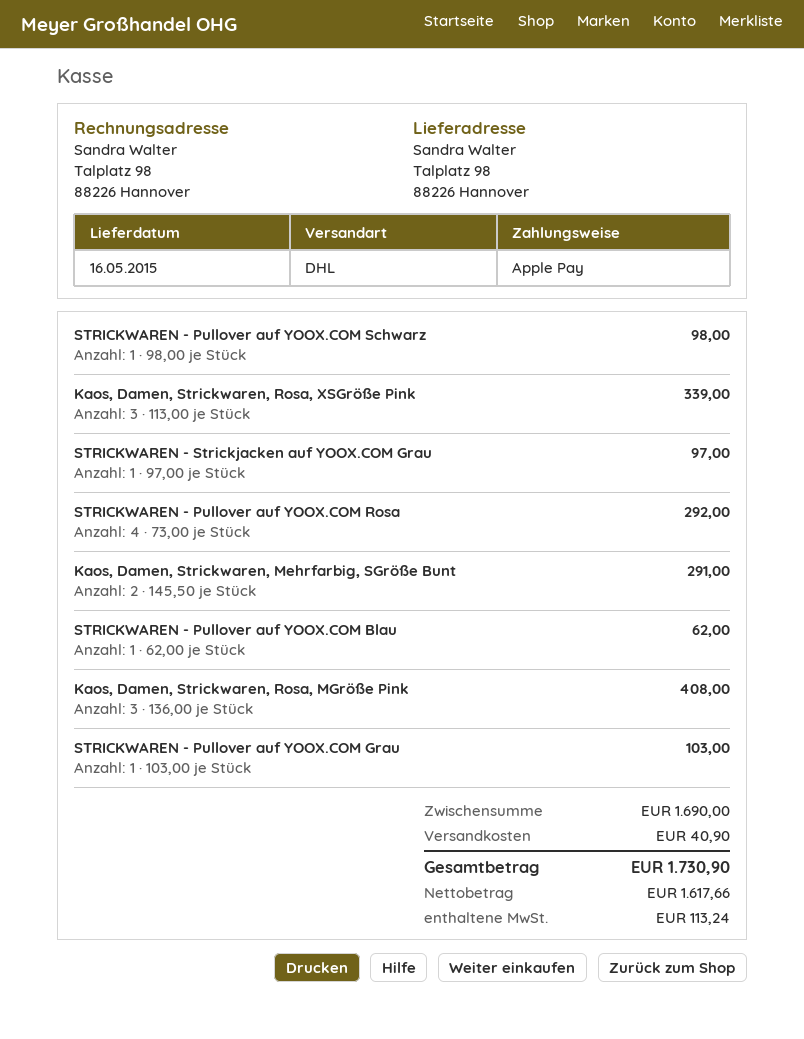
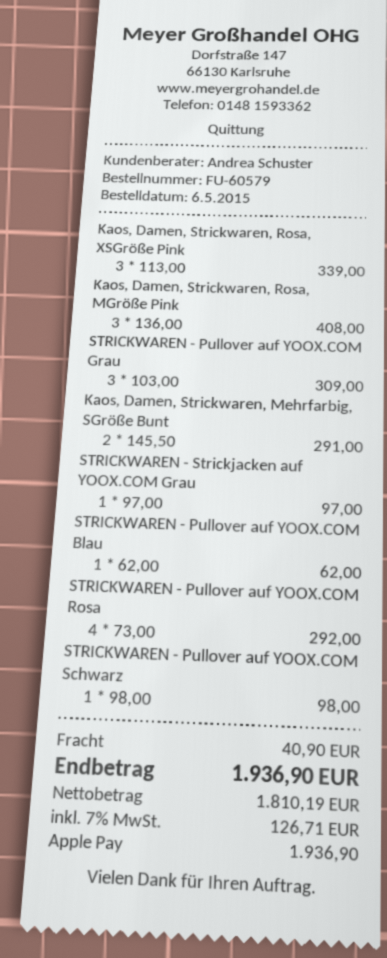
STRICKWAREN - Pullover auf YOOX.COM Grau: 1 x 103.00 = 103.00 -> 3 x 103.00 = 309.00
net: 1617.66 -> 1810.19
tax: 113.24 -> 126.71
total: 1730.90 -> 1936.90

